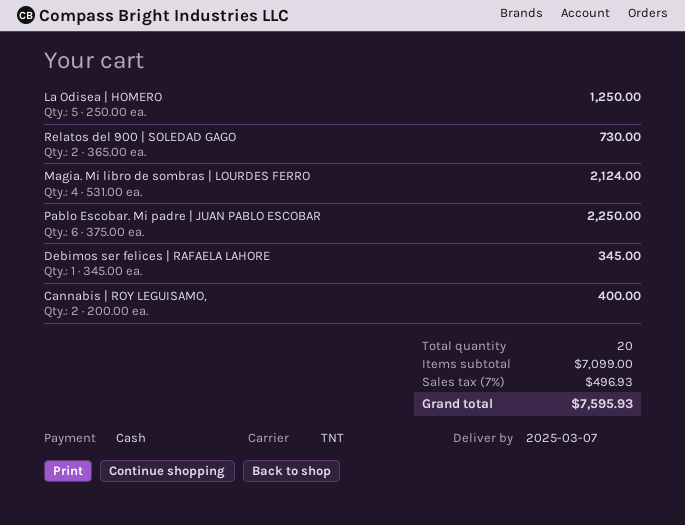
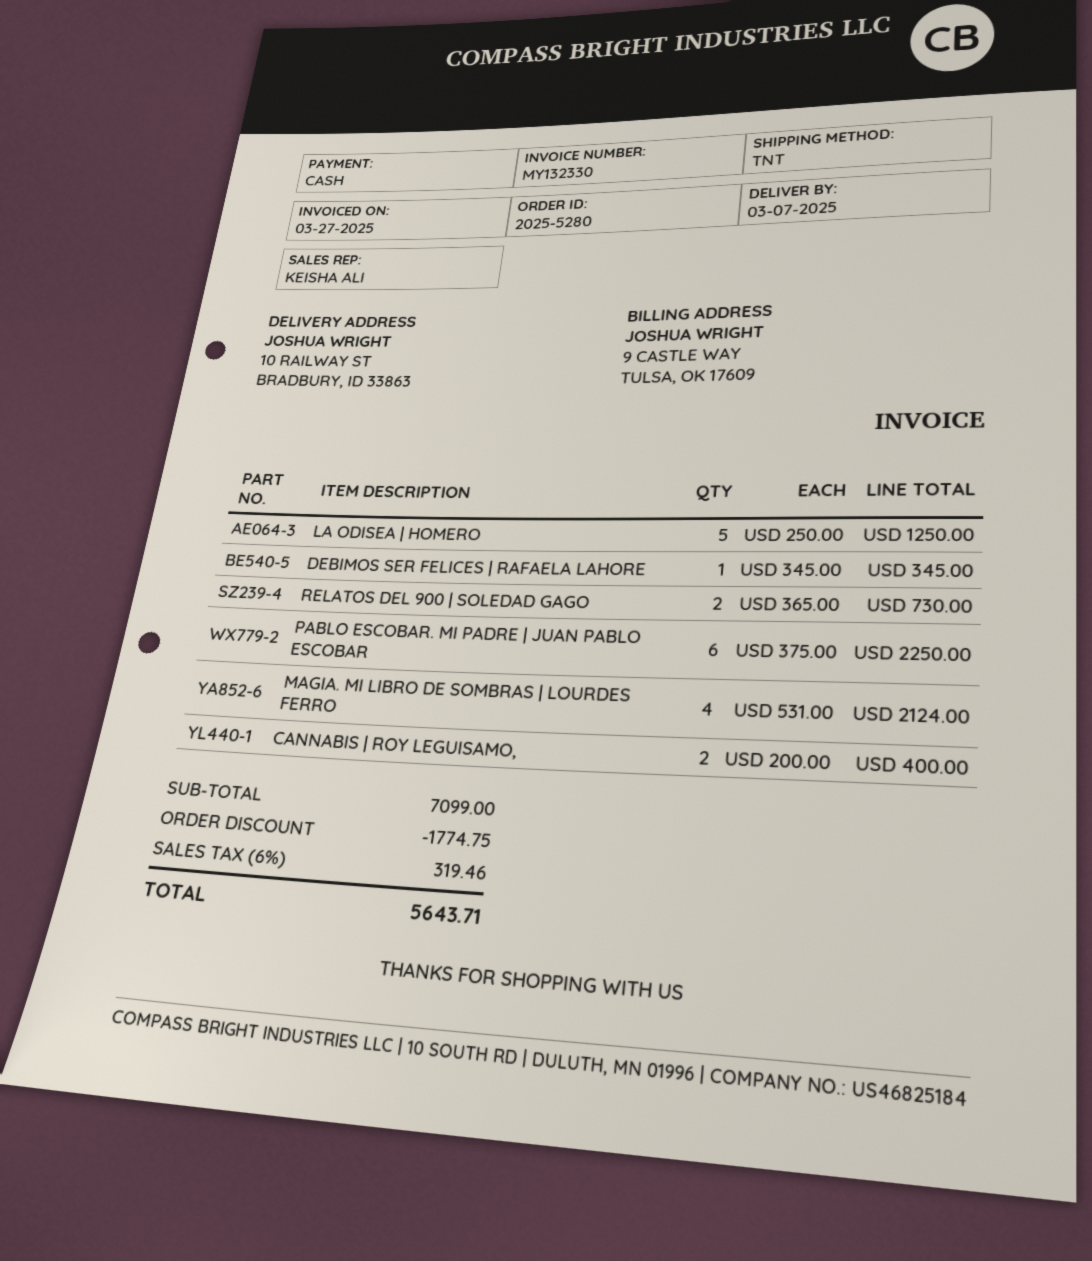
discount: none -> 1774.75
tax: 7% = 496.93 -> 6% = 319.46
total: 7595.93 -> 5643.71

